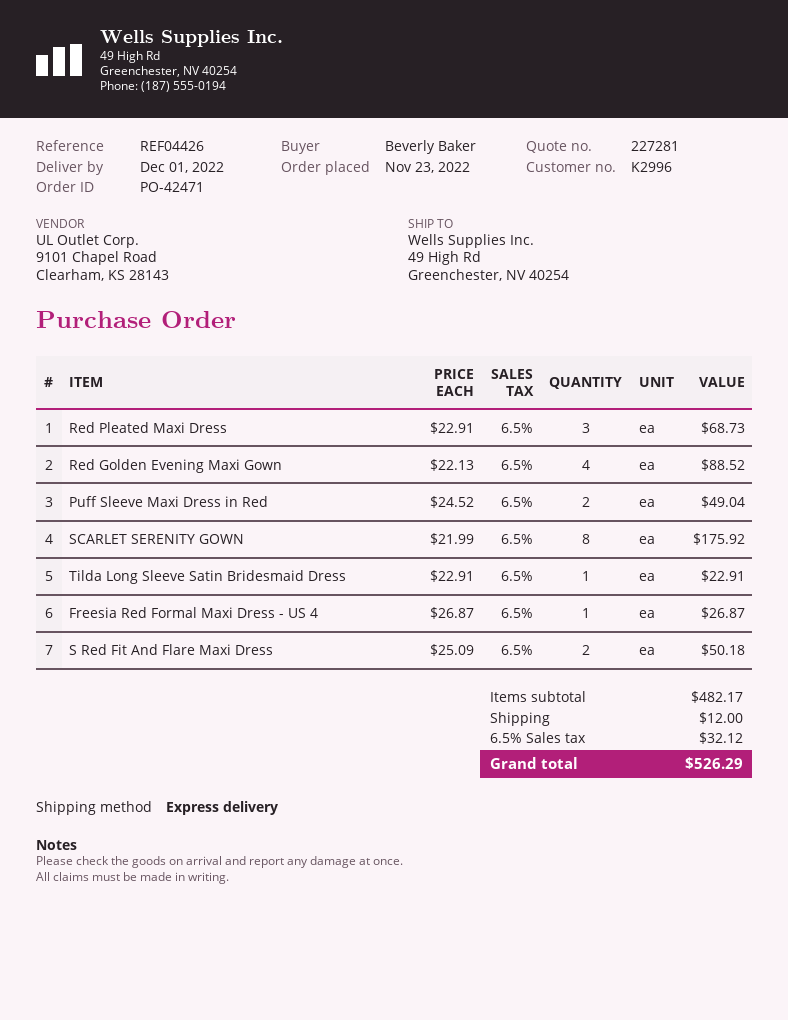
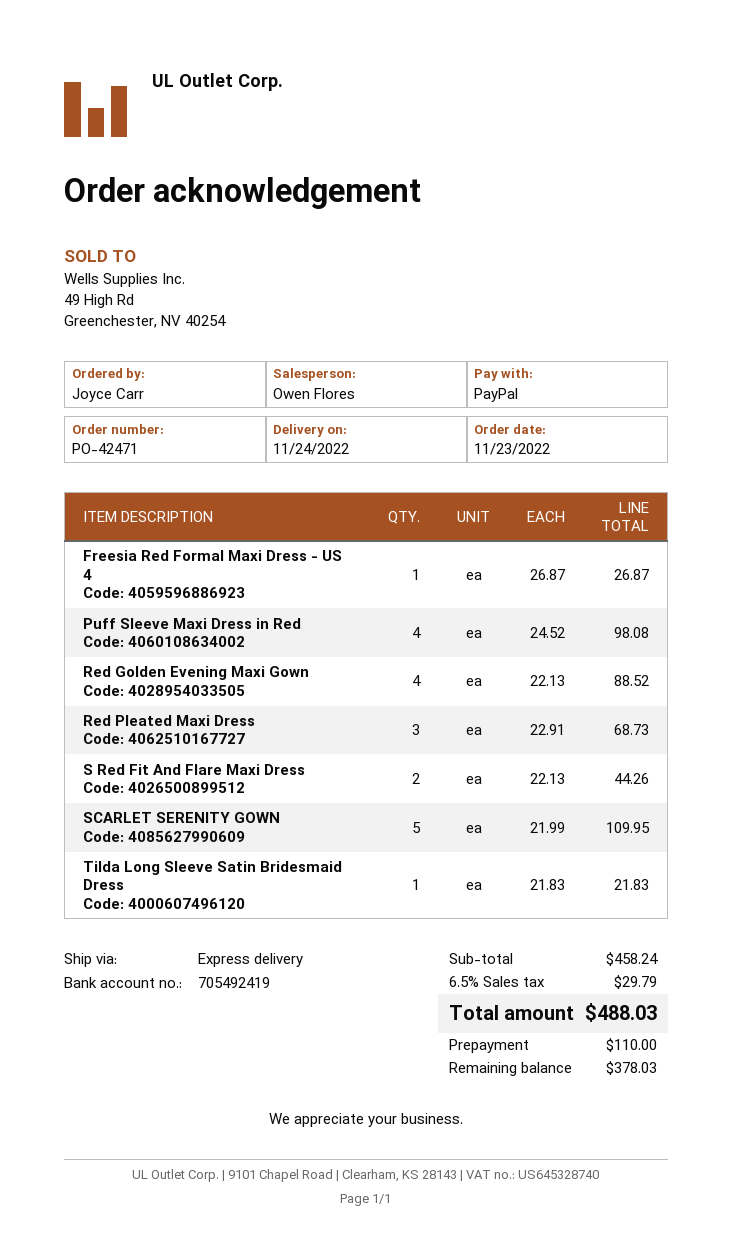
delivery date: 2022-12-01 -> 2022-11-24
ordered by: Beverly Baker -> Joyce Carr
Puff Sleeve Maxi Dress in Red: 2 x 24.52 = 49.04 -> 4 x 24.52 = 98.08
SCARLET SERENITY GOWN: 8 x 21.99 = 175.92 -> 5 x 21.99 = 109.95
Tilda Long Sleeve Satin Bridesmaid Dress: 1 x 22.91 = 22.91 -> 1 x 21.83 = 21.83
S Red Fit And Flare Maxi Dress: 2 x 25.09 = 50.18 -> 2 x 22.13 = 44.26
subtotal: 482.17 -> 458.24
shipping: 12.00 -> none
tax: 6.5% = 32.12 -> 6.5% = 29.79
total: 526.29 -> 488.03

